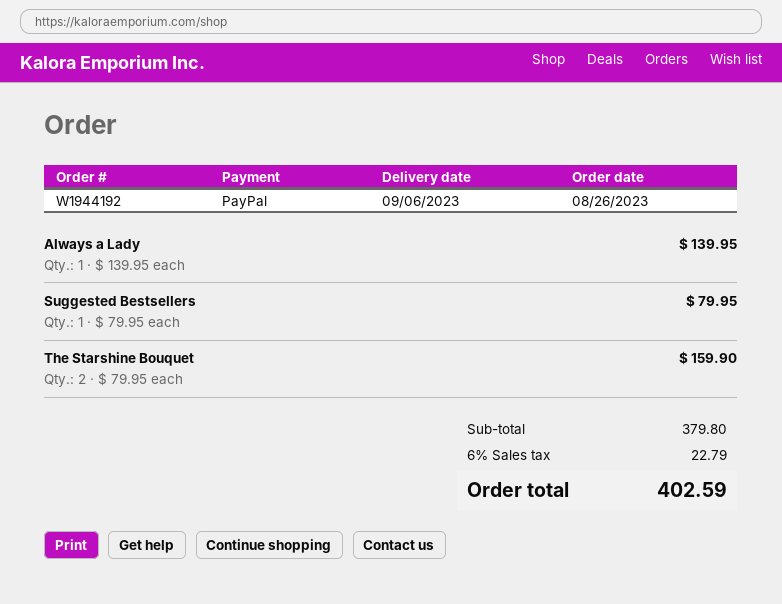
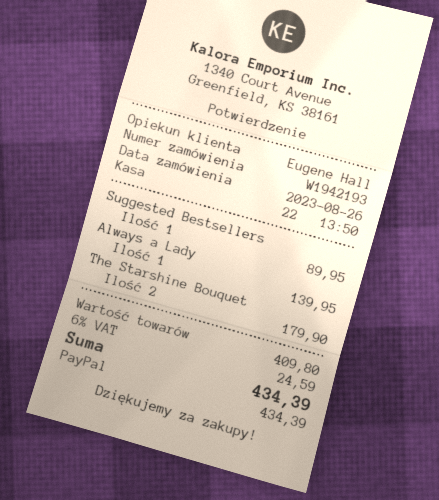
order number: W1944192 -> W1942193
Suggested Bestsellers: 1 for 79.95 -> 1 for 89.95
The Starshine Bouquet: 2 for 159.90 -> 2 for 179.90
subtotal: 379.80 -> 409.80
tax: 6% = 22.79 -> 6% = 24.59
total: 402.59 -> 434.39

